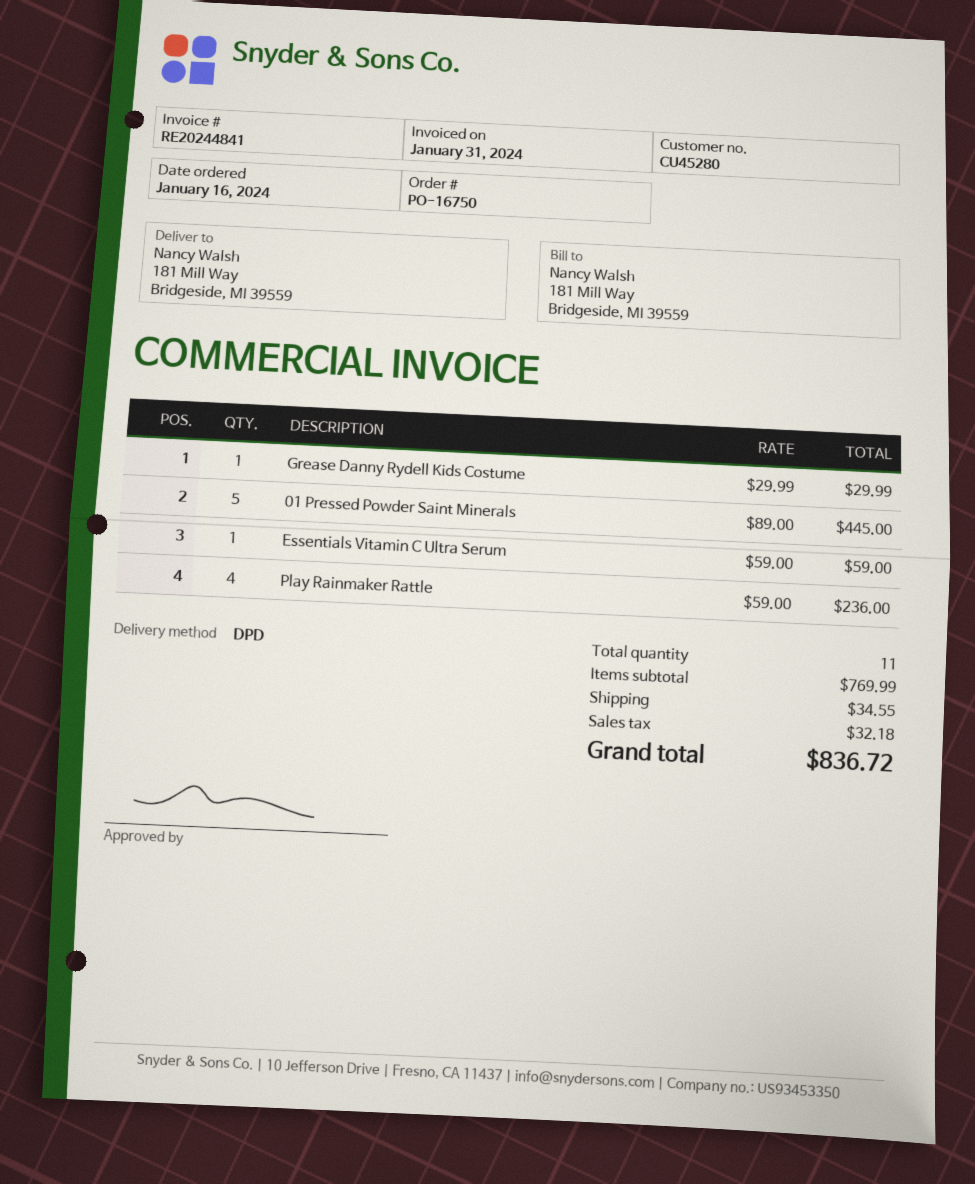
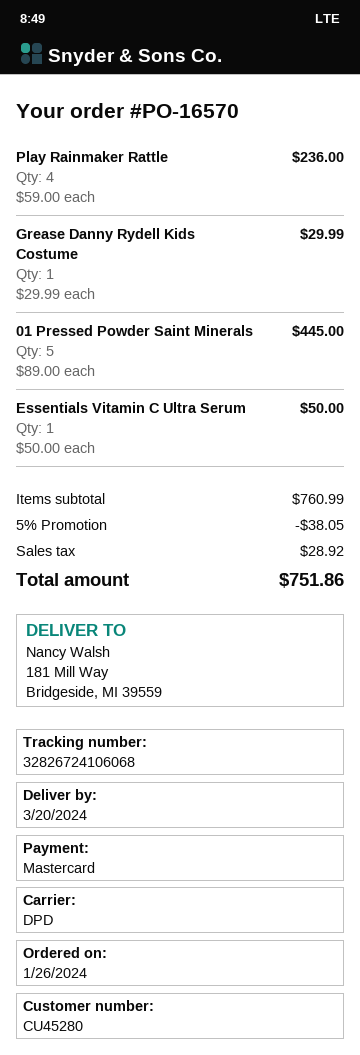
order number: PO-16750 -> PO-16570
order date: 2024-01-16 -> 2024-01-26
Essentials Vitamin C Ultra Serum: 1 x 59.00 = 59.00 -> 1 x 50.00 = 50.00
subtotal: 769.99 -> 760.99
discount: none -> 5% = 38.05
shipping: 34.55 -> none
tax: 32.18 -> 28.92
total: 836.72 -> 751.86

